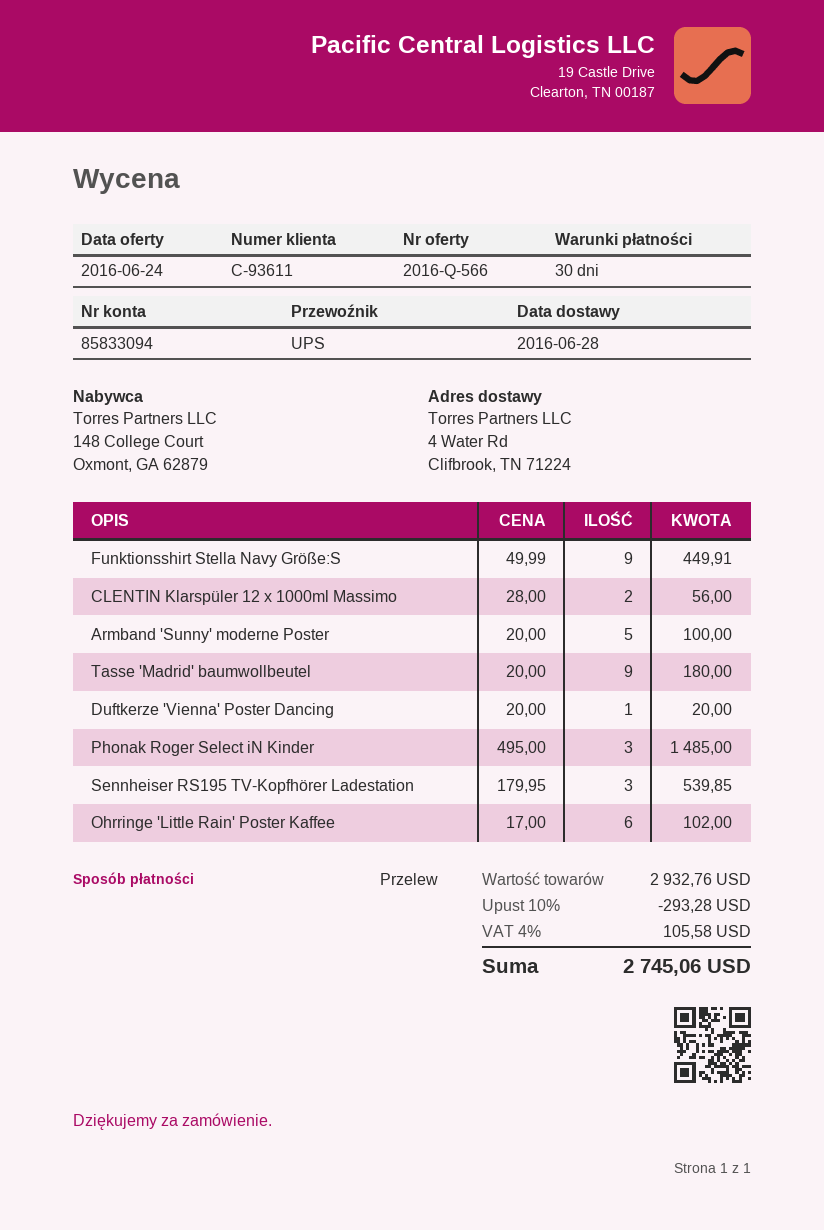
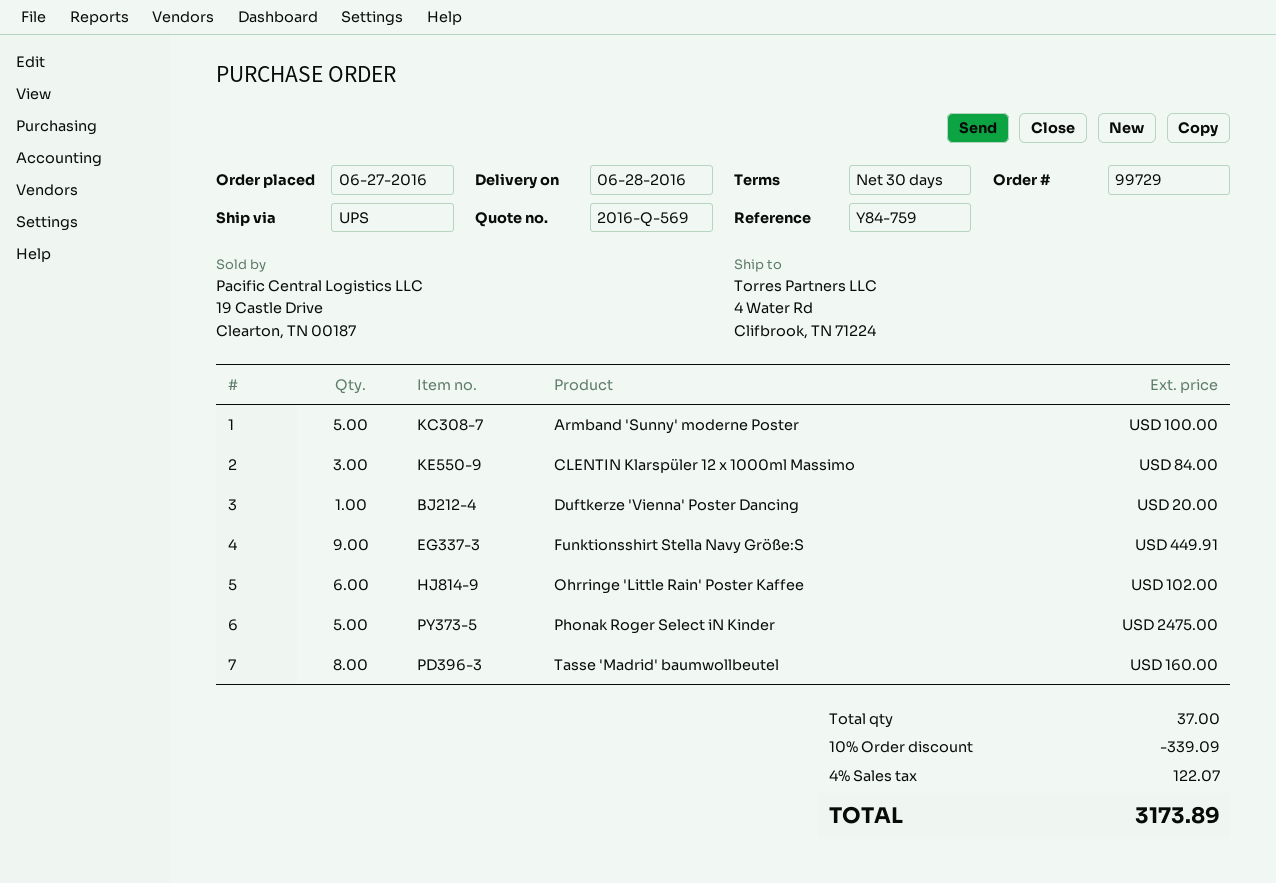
quote number: 2016-Q-566 -> 2016-Q-569
CLENTIN Klarspüler 12 x 1000ml Massimo: 2 for 56.00 -> 3 for 84.00
Tasse 'Madrid' baumwollbeutel: 9 for 180.00 -> 8 for 160.00
Phonak Roger Select iN Kinder: 3 for 1485.00 -> 5 for 2475.00
Sennheiser RS195 TV-Kopfhörer Ladestation: 3 for 539.85 -> none
discount: 10% = 293.28 -> 10% = 339.09
tax: 4% = 105.58 -> 4% = 122.07
total: 2745.06 -> 3173.89

